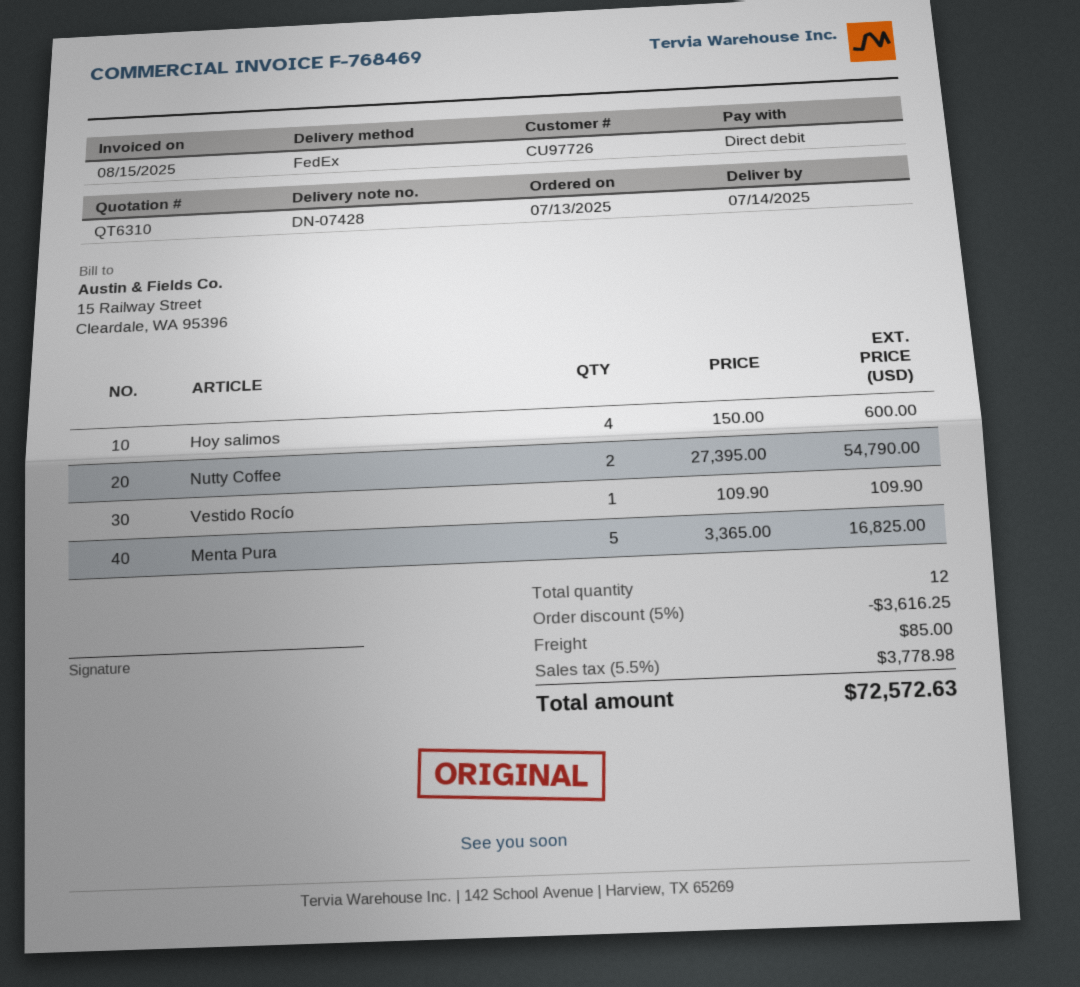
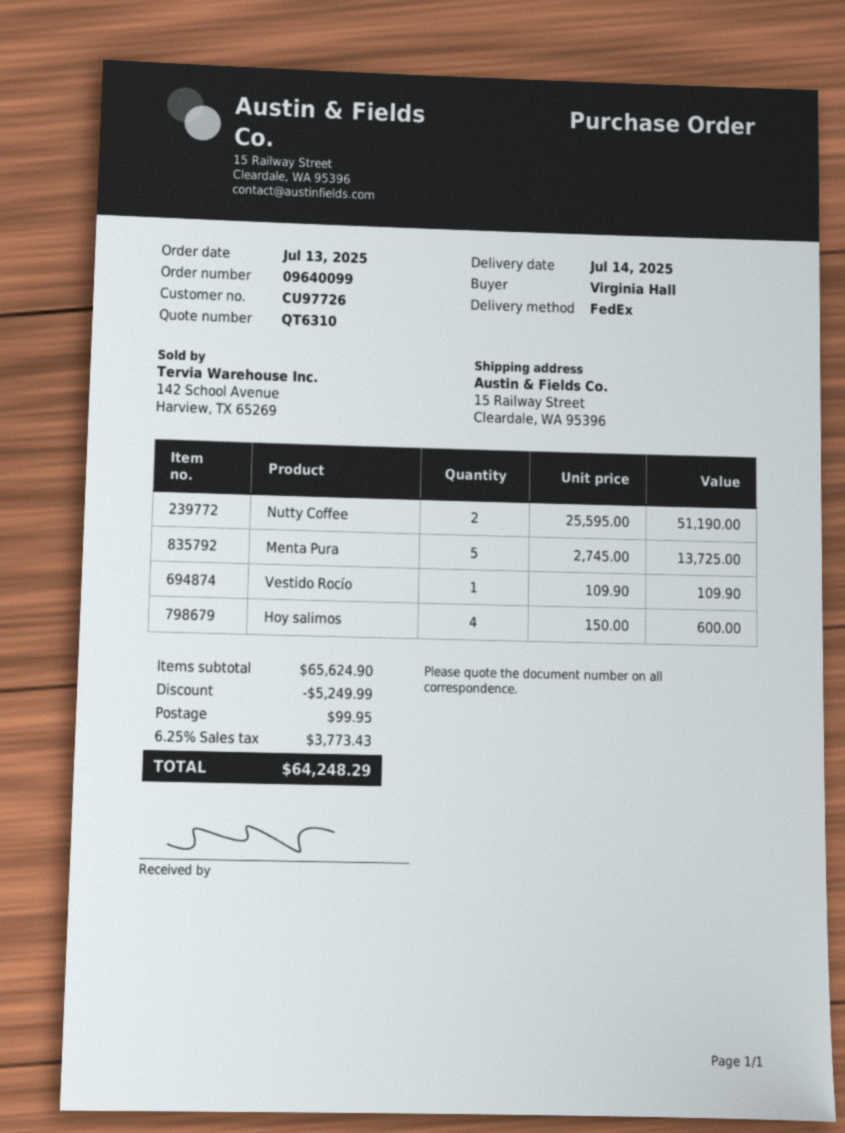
Nutty Coffee: 2 x 27395.00 = 54790.00 -> 2 x 25595.00 = 51190.00
Menta Pura: 5 x 3365.00 = 16825.00 -> 5 x 2745.00 = 13725.00
discount: 3616.25 -> 5249.99
shipping: 85.00 -> 99.95
tax: 5.5% = 3778.98 -> 6.25% = 3773.43
total: 72572.63 -> 64248.29

